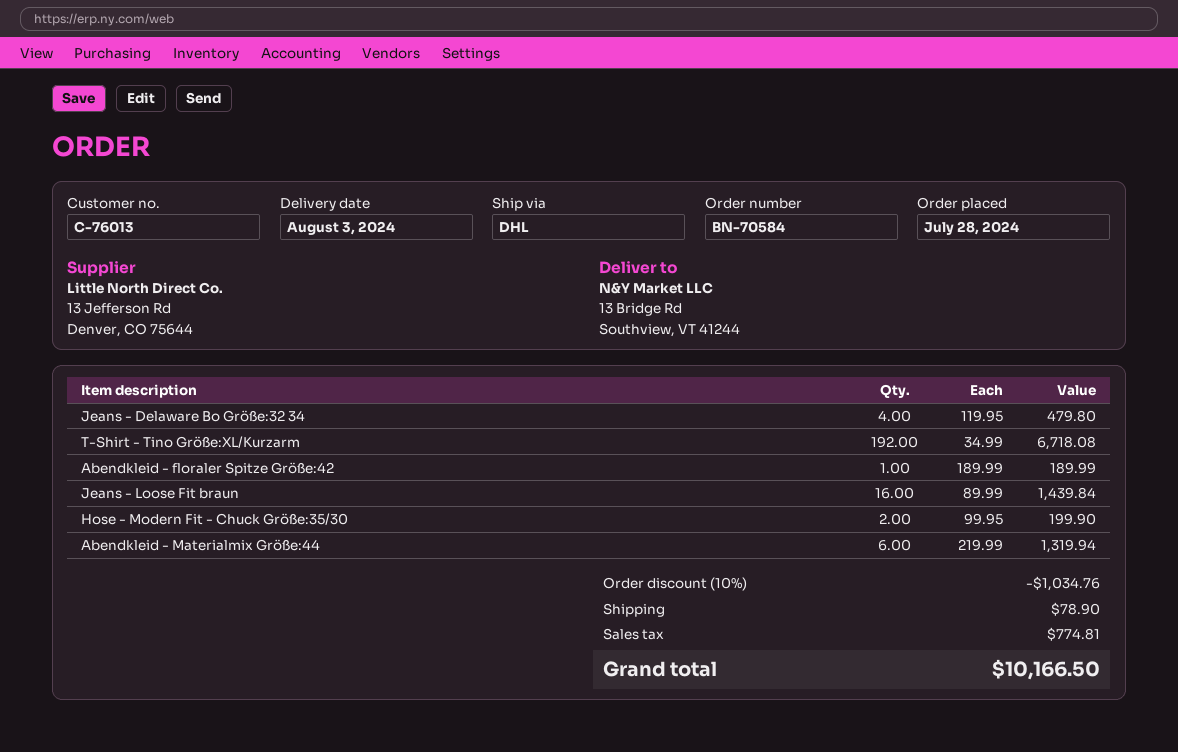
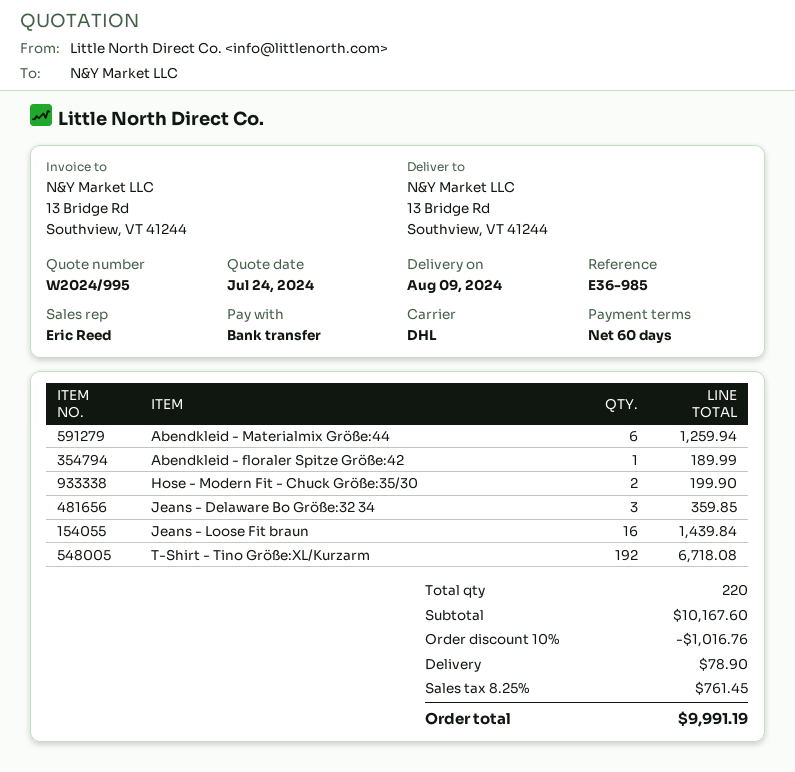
delivery date: 2024-08-03 -> 2024-08-09
Jeans - Delaware Bo Größe:32 34: 4 for 479.80 -> 3 for 359.85
Abendkleid - Materialmix Größe:44: 6 for 1319.94 -> 6 for 1259.94
discount: 10% = 1034.76 -> 10% = 1016.76
tax: 774.81 -> 761.45
total: 10166.50 -> 9991.19

